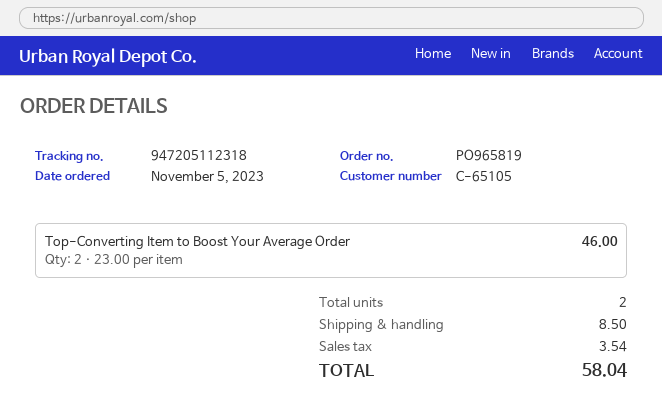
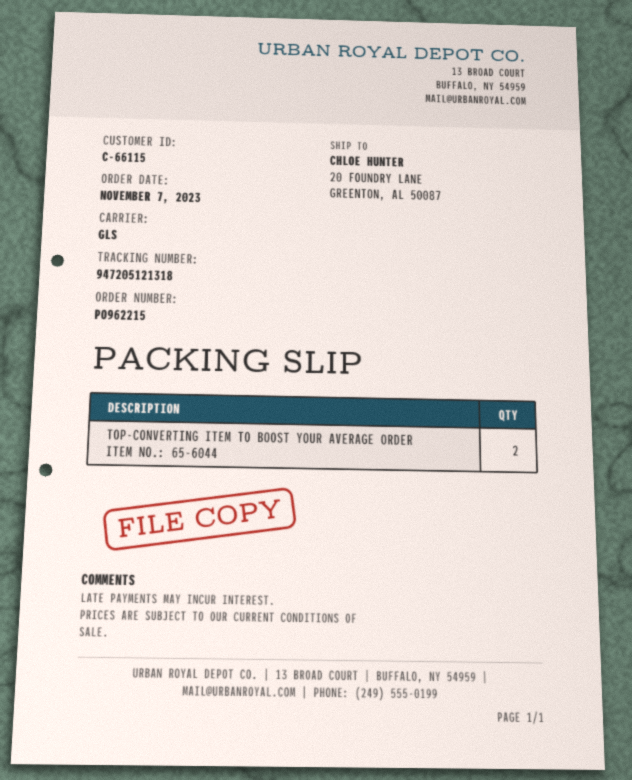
order number: PO965819 -> PO962215
order date: 2023-11-05 -> 2023-11-07
customer number: C-65105 -> C-66115
tracking number: 947205112318 -> 947205121318

